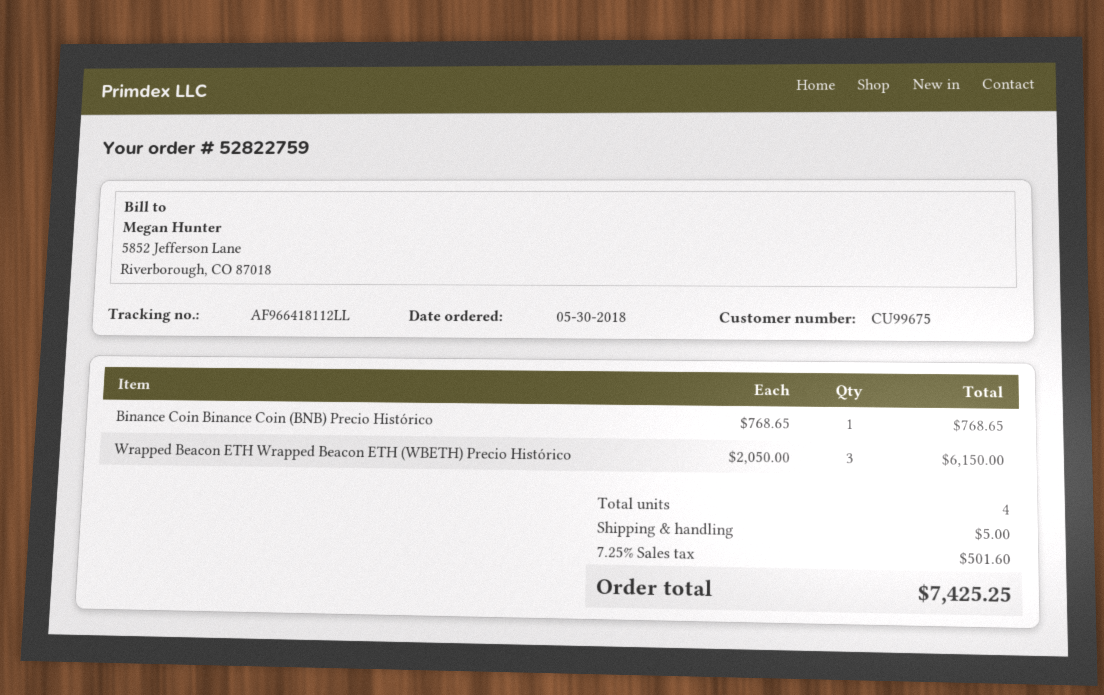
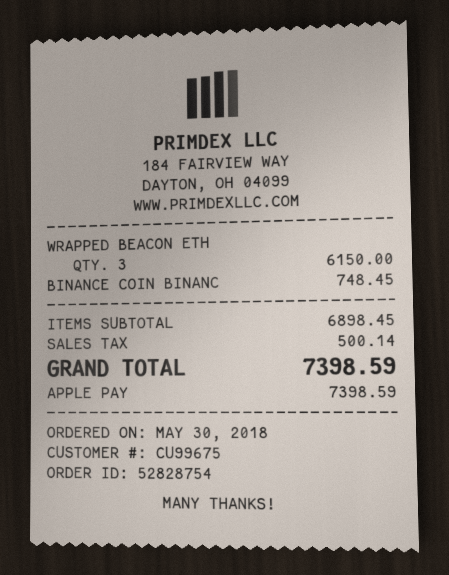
order number: 52822759 -> 52828754
Binance Coin Binance Coin (BNB) Precio Histórico: 1 for 768.65 -> 1 for 748.45
shipping: 5.00 -> none
tax: 501.60 -> 500.14
total: 7425.25 -> 7398.59

